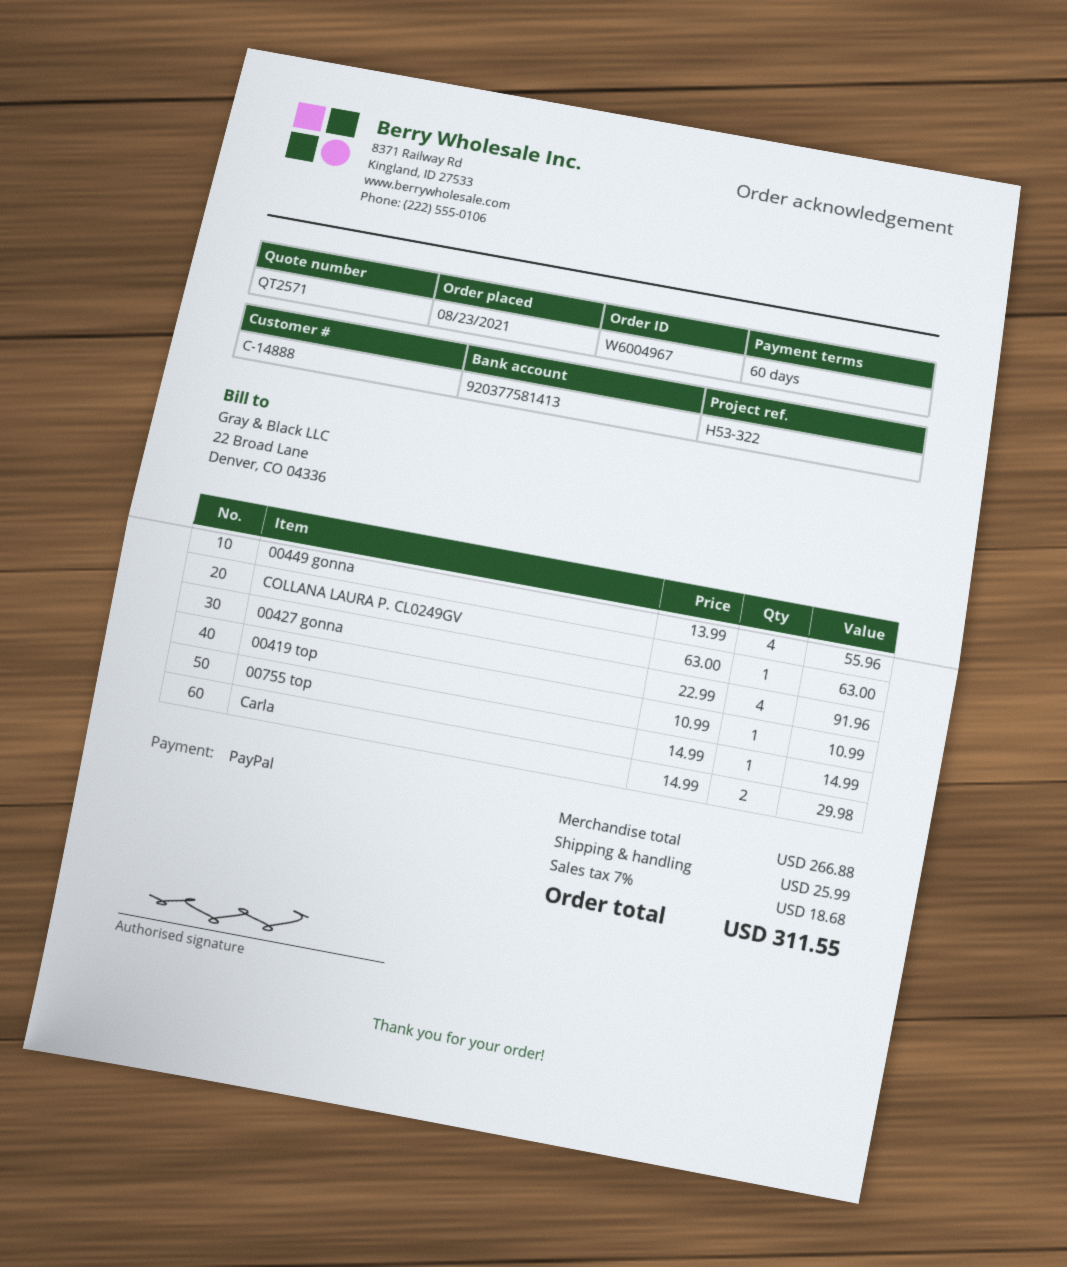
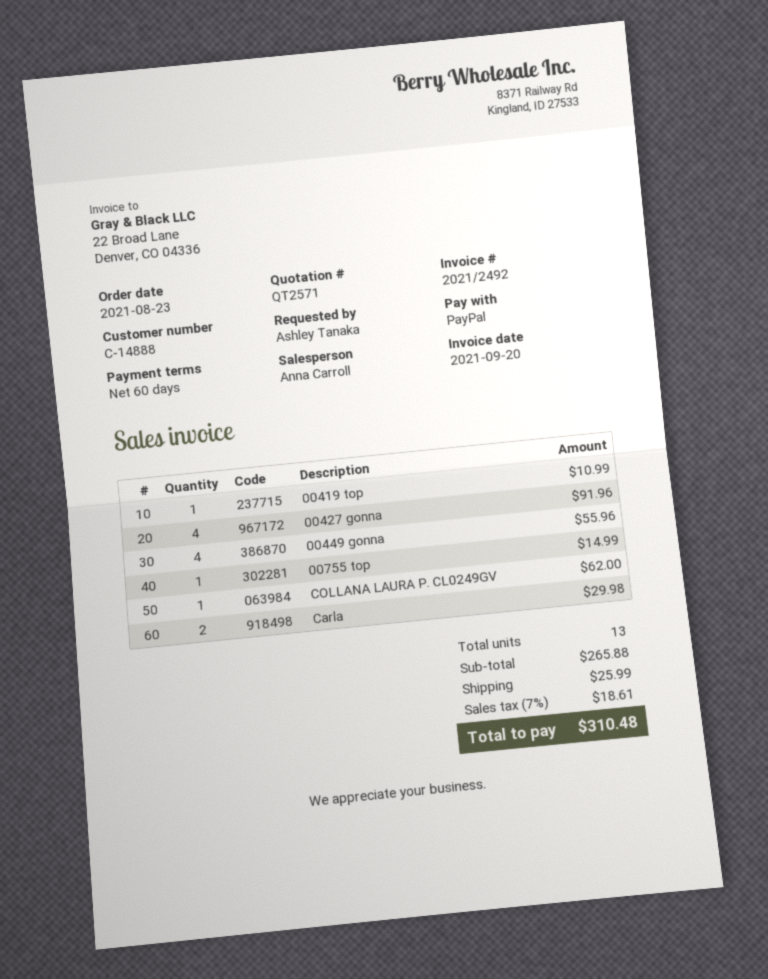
COLLANA LAURA P. CL0249GV: 1 for 63.00 -> 1 for 62.00
subtotal: 266.88 -> 265.88
tax: 7% = 18.68 -> 7% = 18.61
total: 311.55 -> 310.48

